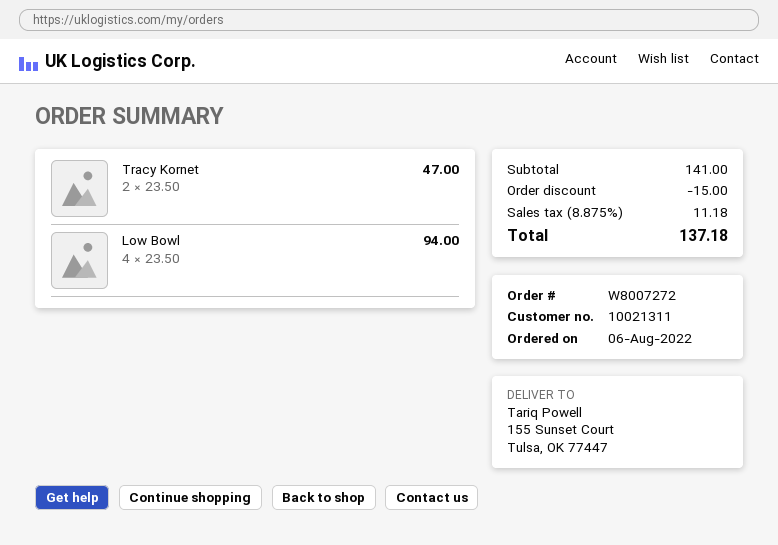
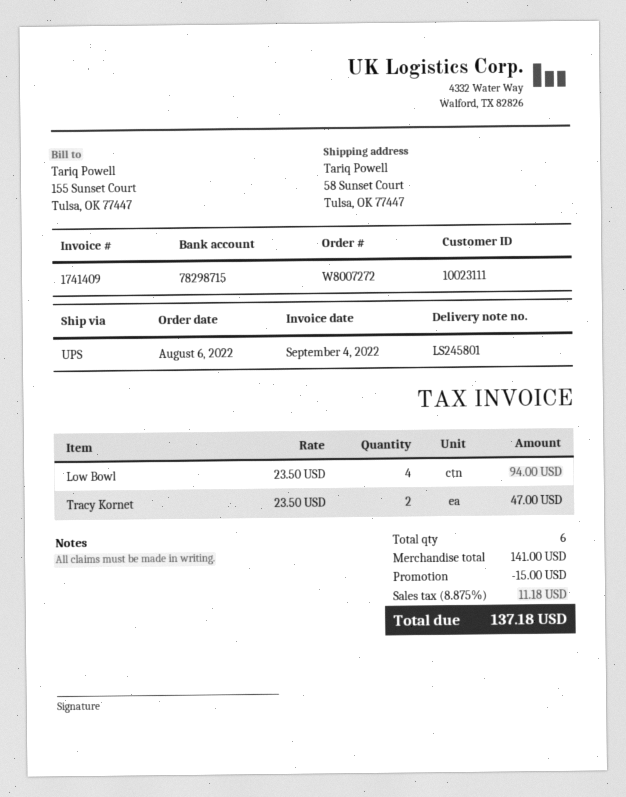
customer number: 10021311 -> 10023111
ship to: 155 Sunset Court, Tulsa, OK 77447 -> 58 Sunset Court, Tulsa, OK 77447

